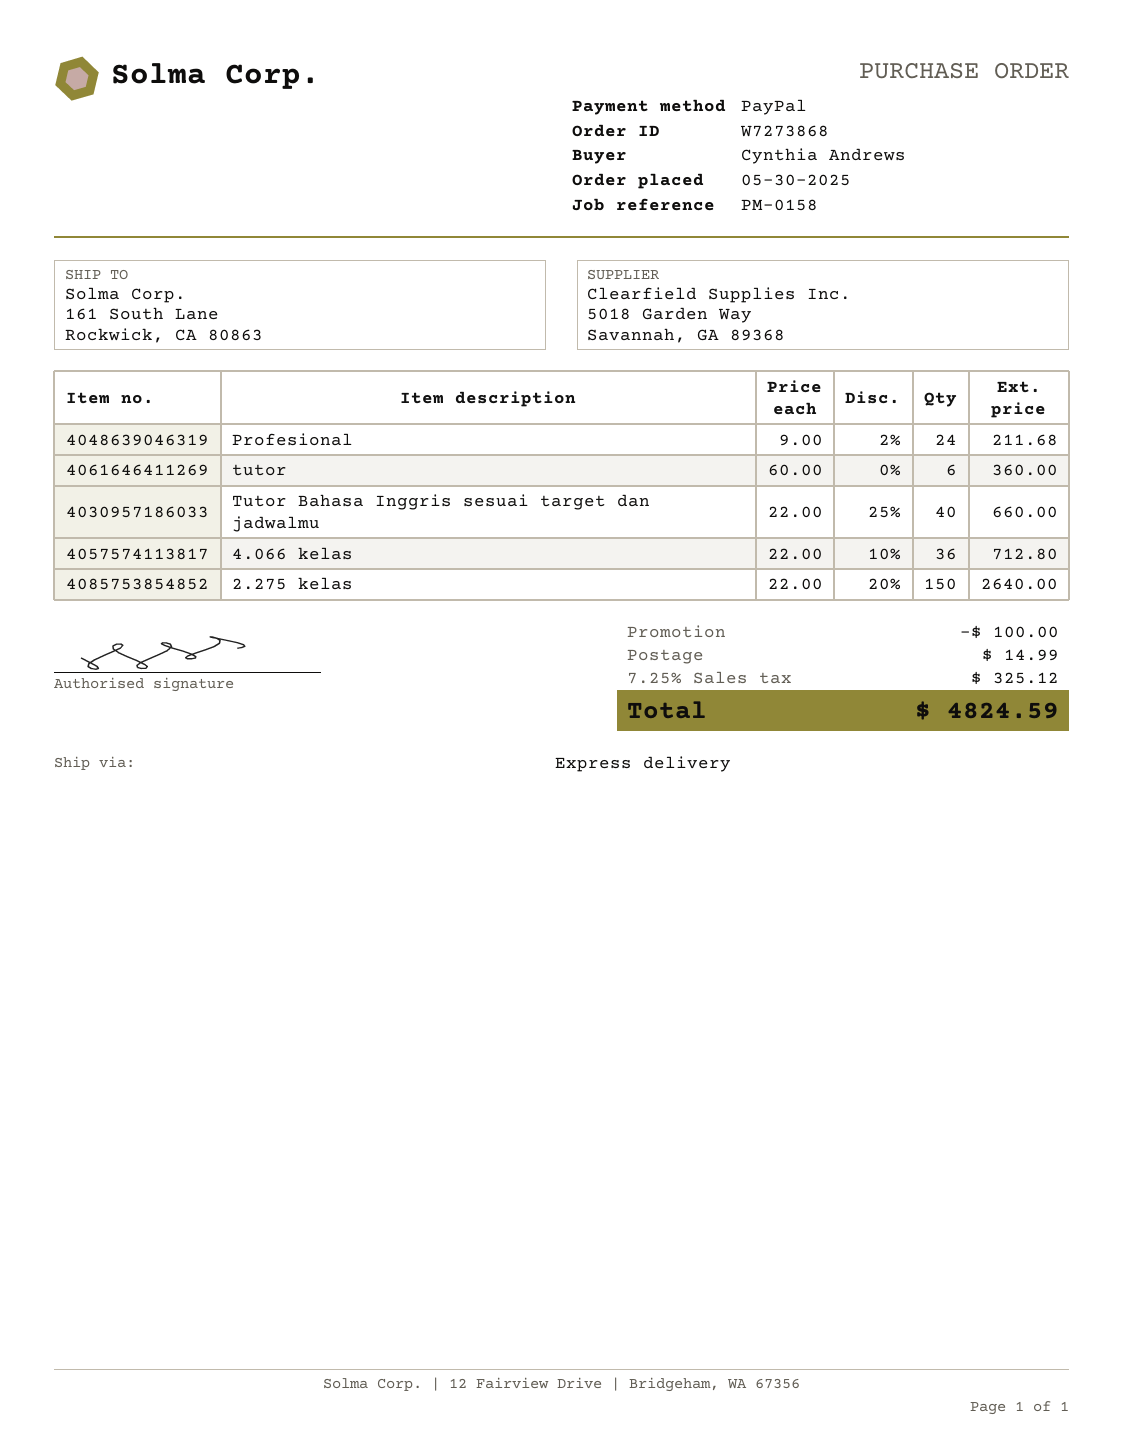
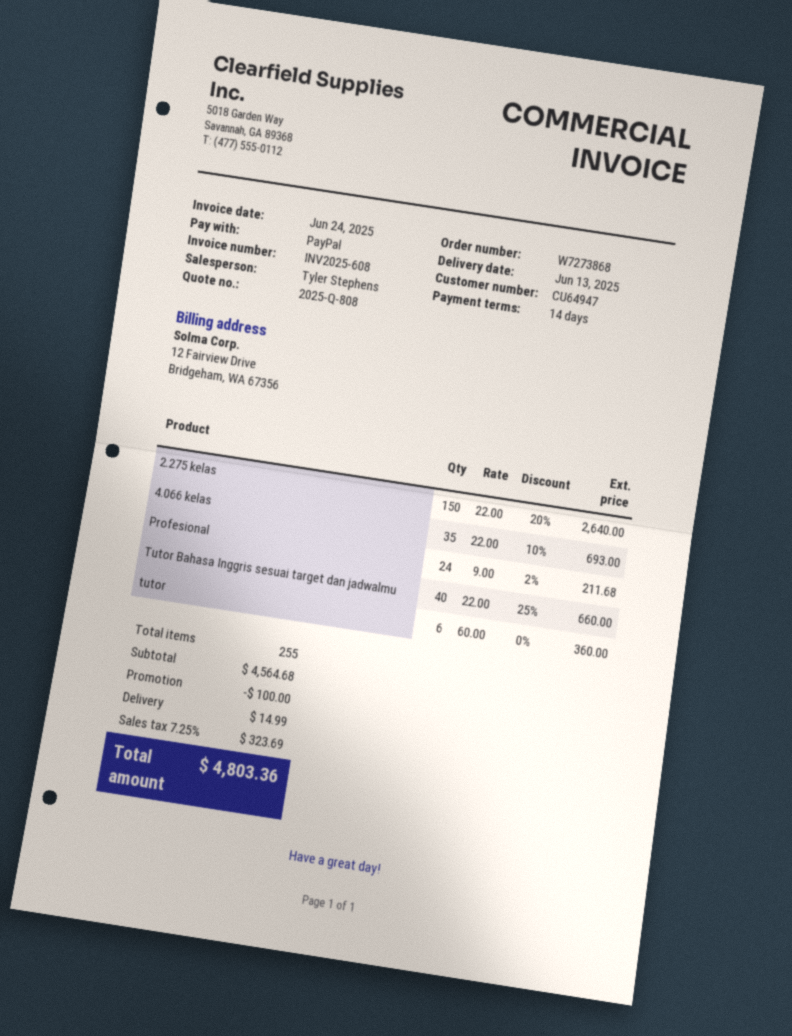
4.066 kelas: 36 x 22.00 - 10% = 712.80 -> 35 x 22.00 - 10% = 693.00
tax: 7.25% = 325.12 -> 7.25% = 323.69
total: 4824.59 -> 4803.36

